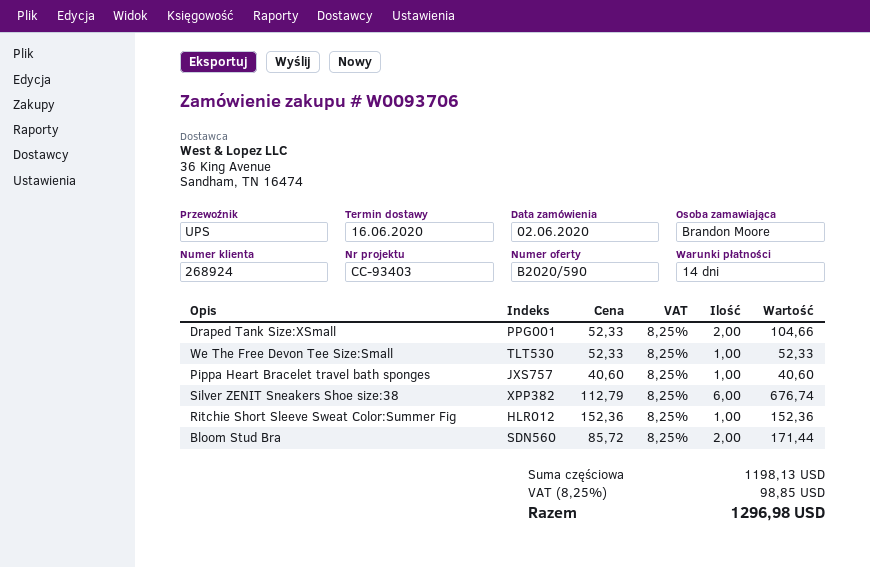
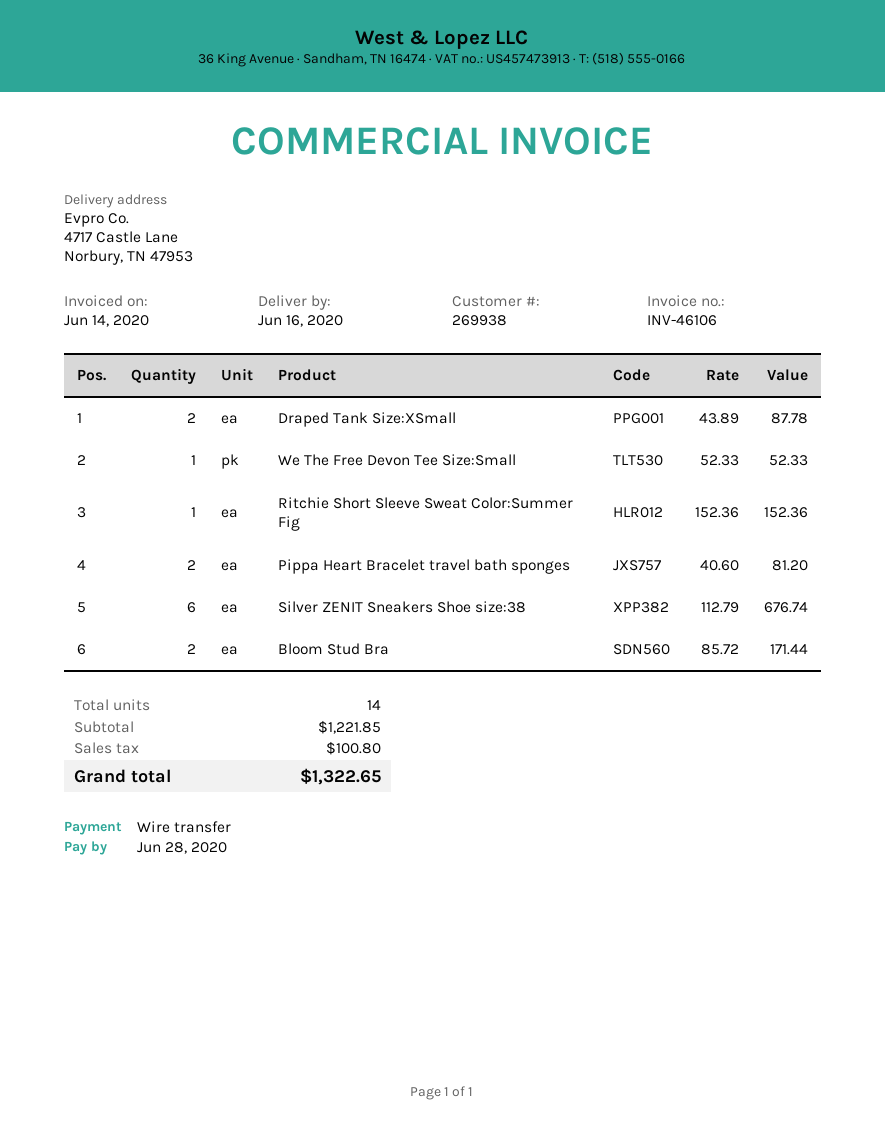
customer number: 268924 -> 269938
Draped Tank Size:XSmall: 2 x 52.33 = 104.66 -> 2 x 43.89 = 87.78
Pippa Heart Bracelet travel bath sponges: 1 x 40.60 = 40.60 -> 2 x 40.60 = 81.20
subtotal: 1198.13 -> 1221.85
tax: 98.85 -> 100.80
total: 1296.98 -> 1322.65

